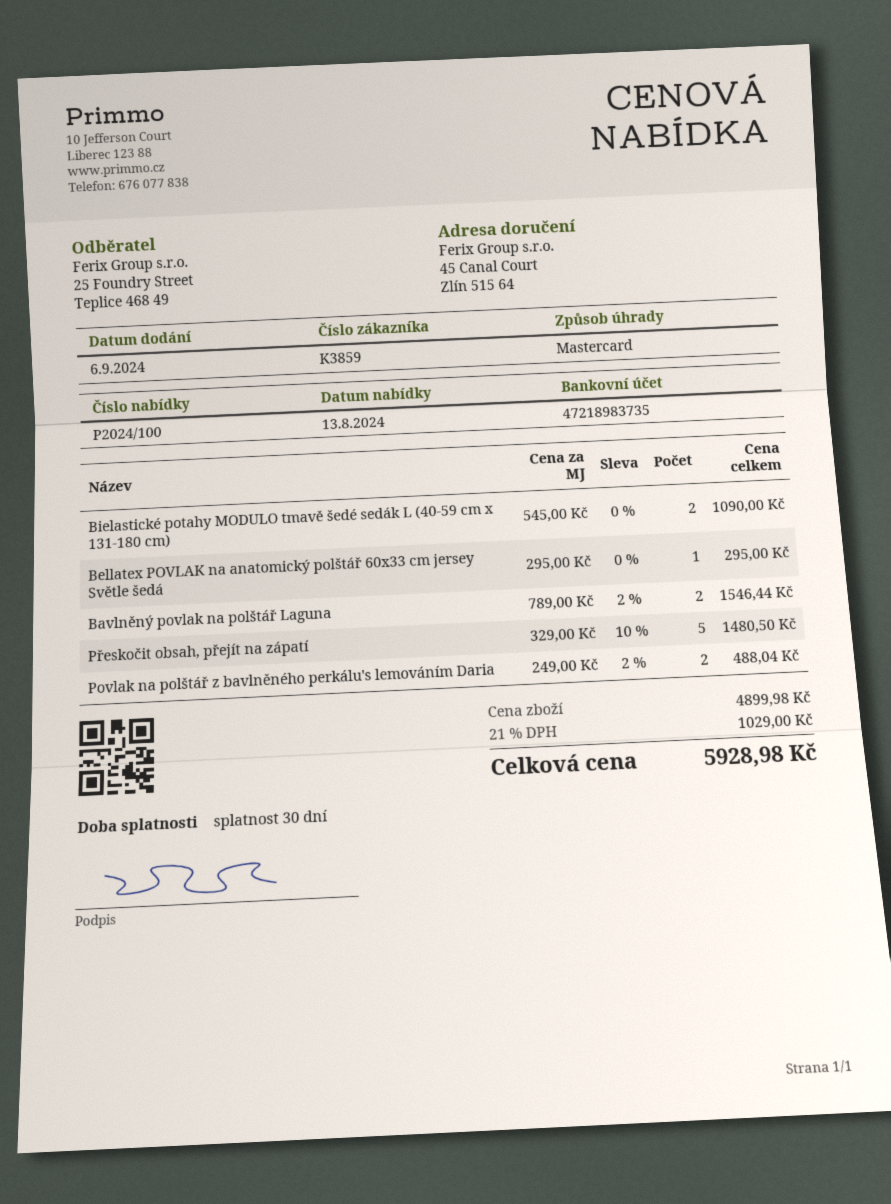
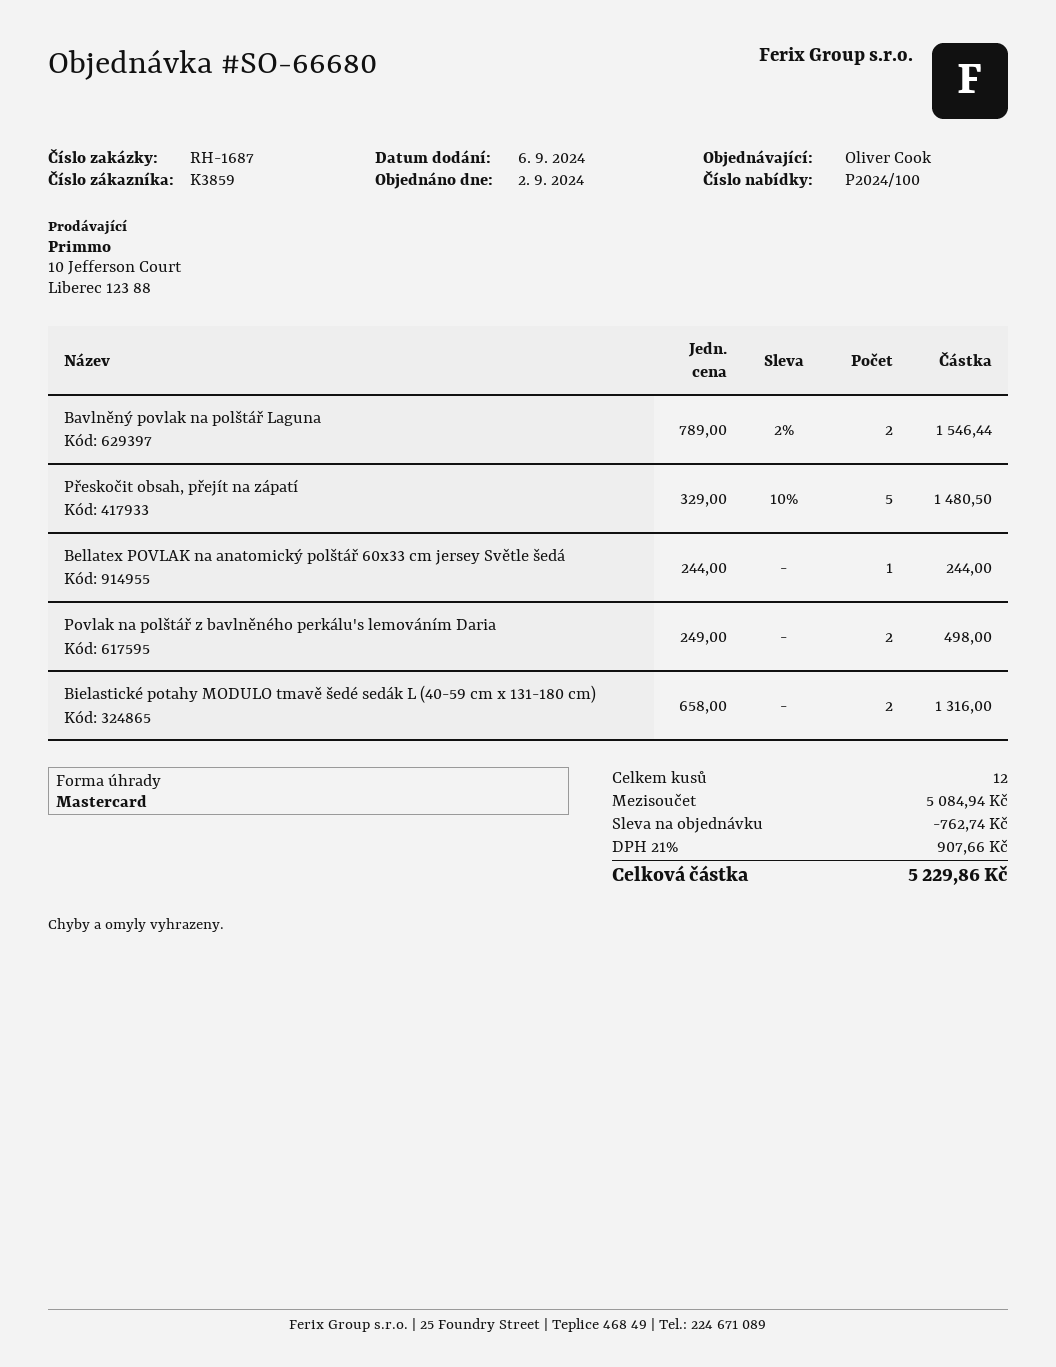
Bielastické potahy MODULO tmavě šedé sedák L (40-59 cm x 131-180 cm): 2 x 545.00 = 1090.00 -> 2 x 658.00 = 1316.00
Bellatex POVLAK na anatomický polštář 60x33 cm jersey Světle šedá: 1 x 295.00 = 295.00 -> 1 x 244.00 = 244.00
Povlak na polštář z bavlněného perkálu's lemováním Daria: 2 x 249.00 - 2% = 488.04 -> 2 x 249.00 = 498.00
subtotal: 4899.98 -> 5084.94
discount: none -> 762.74
tax: 21% = 1029.00 -> 21% = 907.66
total: 5928.98 -> 5229.86

